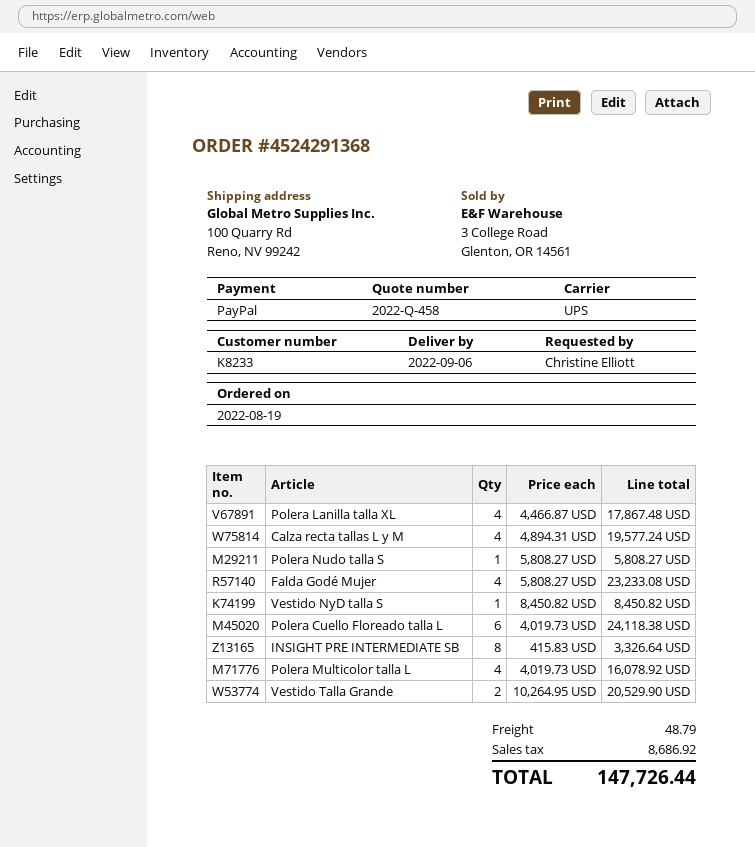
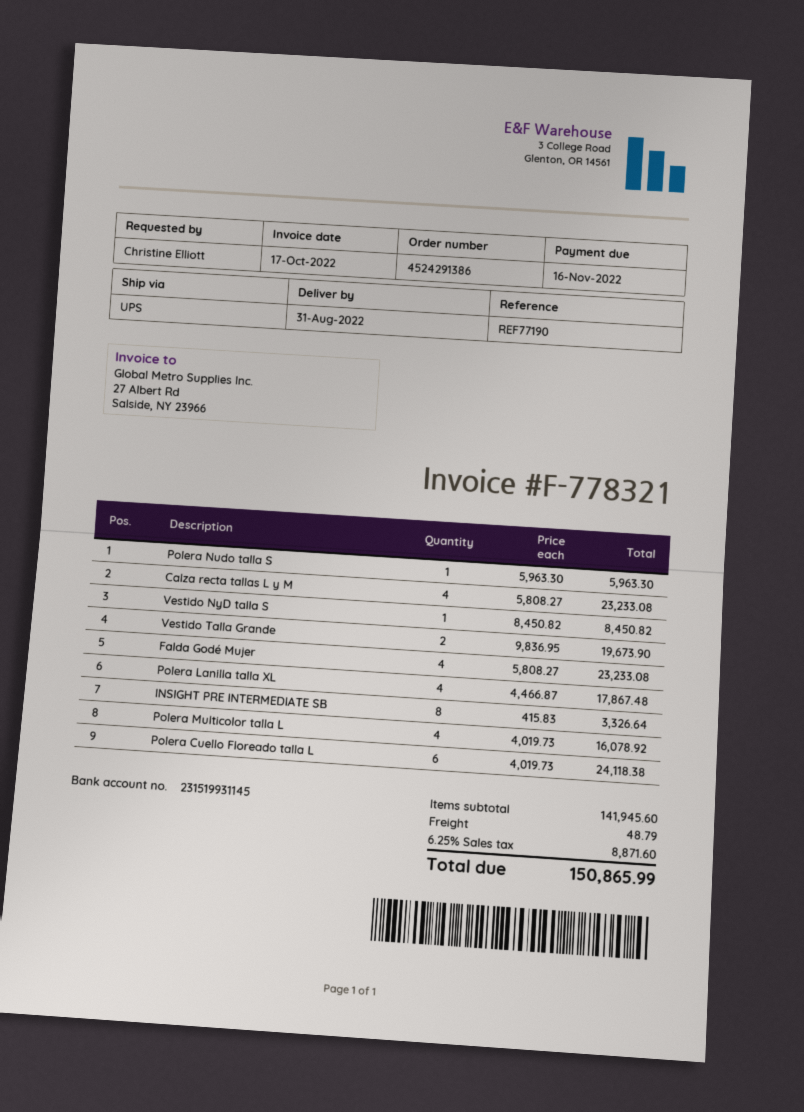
order number: 4524291368 -> 4524291386
delivery date: 2022-09-06 -> 2022-08-31
Calza recta tallas L y M: 4 x 4894.31 = 19577.24 -> 4 x 5808.27 = 23233.08
Polera Nudo talla S: 1 x 5808.27 = 5808.27 -> 1 x 5963.30 = 5963.30
Vestido Talla Grande: 2 x 10264.95 = 20529.90 -> 2 x 9836.95 = 19673.90
tax: 8686.92 -> 8871.60
total: 147726.44 -> 150865.99

